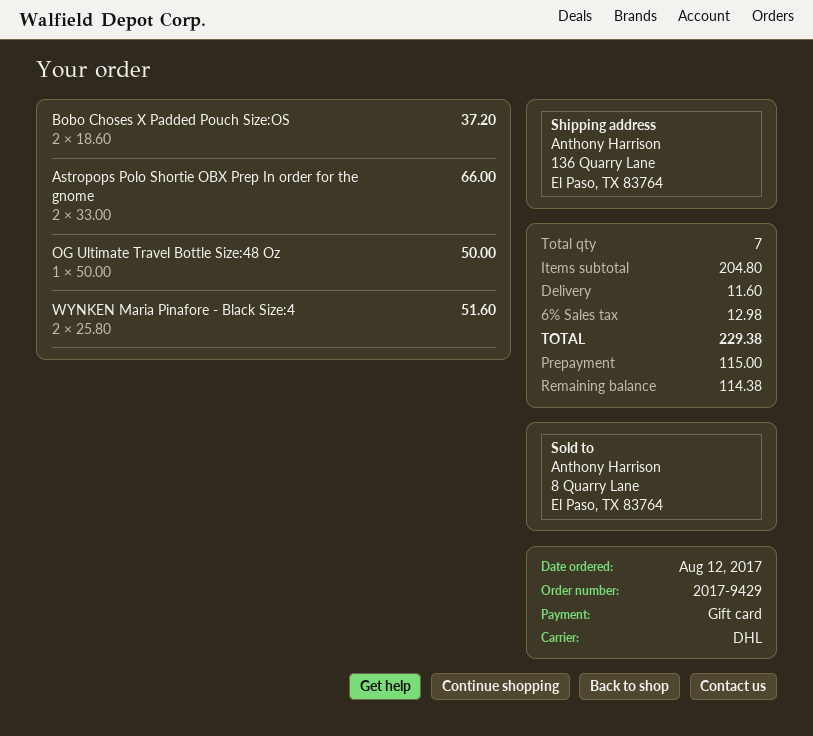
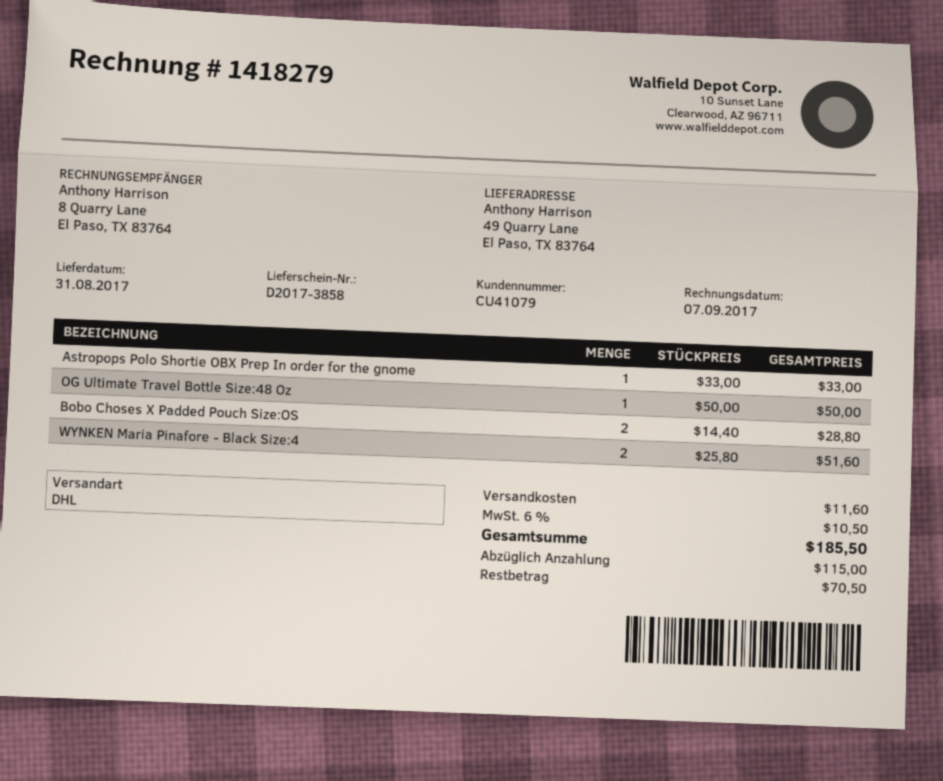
ship to: 136 Quarry Lane, El Paso, TX 83764 -> 49 Quarry Lane, El Paso, TX 83764
Bobo Choses X Padded Pouch Size:OS: 2 x 18.60 = 37.20 -> 2 x 14.40 = 28.80
Astropops Polo Shortie OBX Prep In order for the gnome: 2 x 33.00 = 66.00 -> 1 x 33.00 = 33.00
tax: 6% = 12.98 -> 6% = 10.50
total: 229.38 -> 185.50
balance: 114.38 -> 70.50

